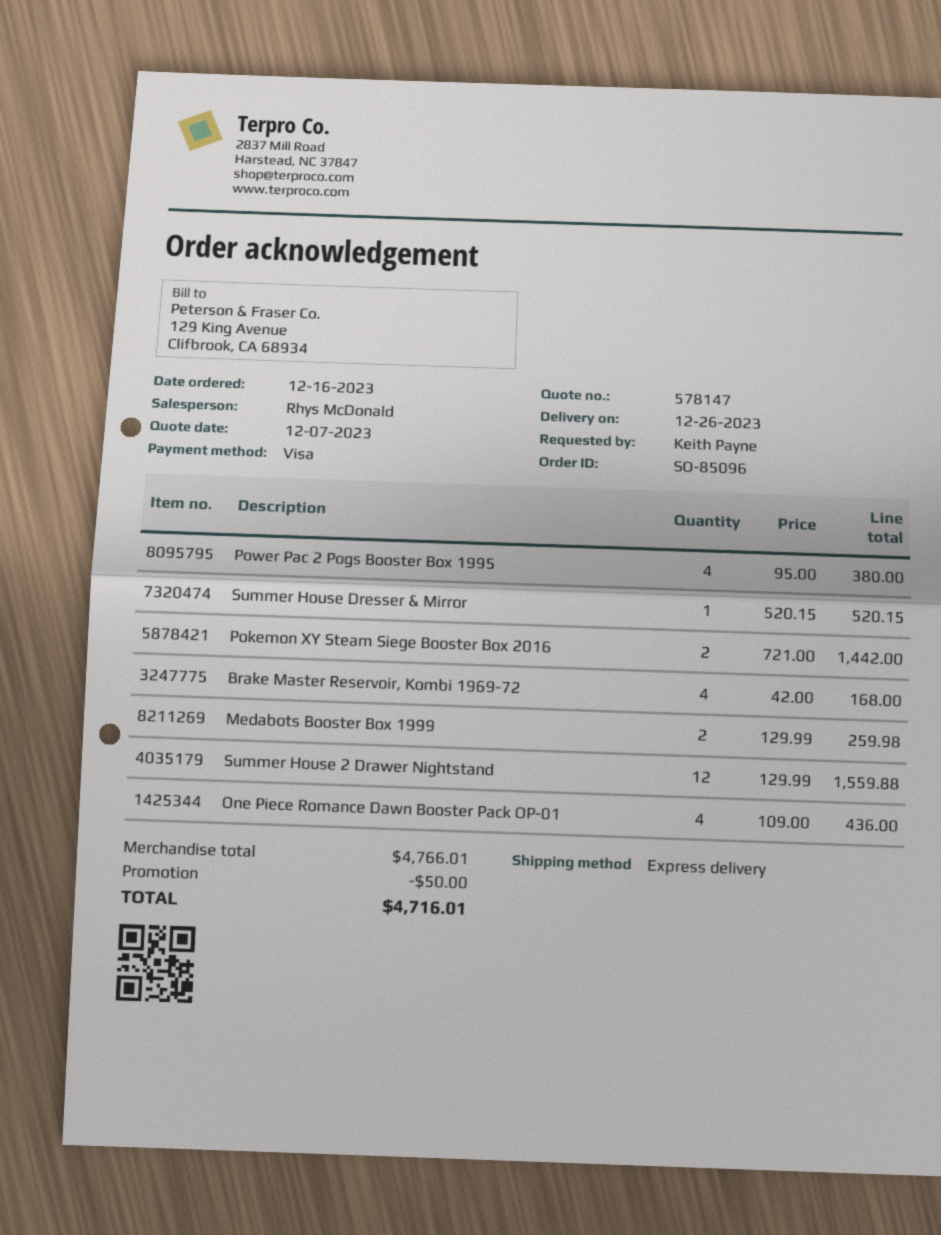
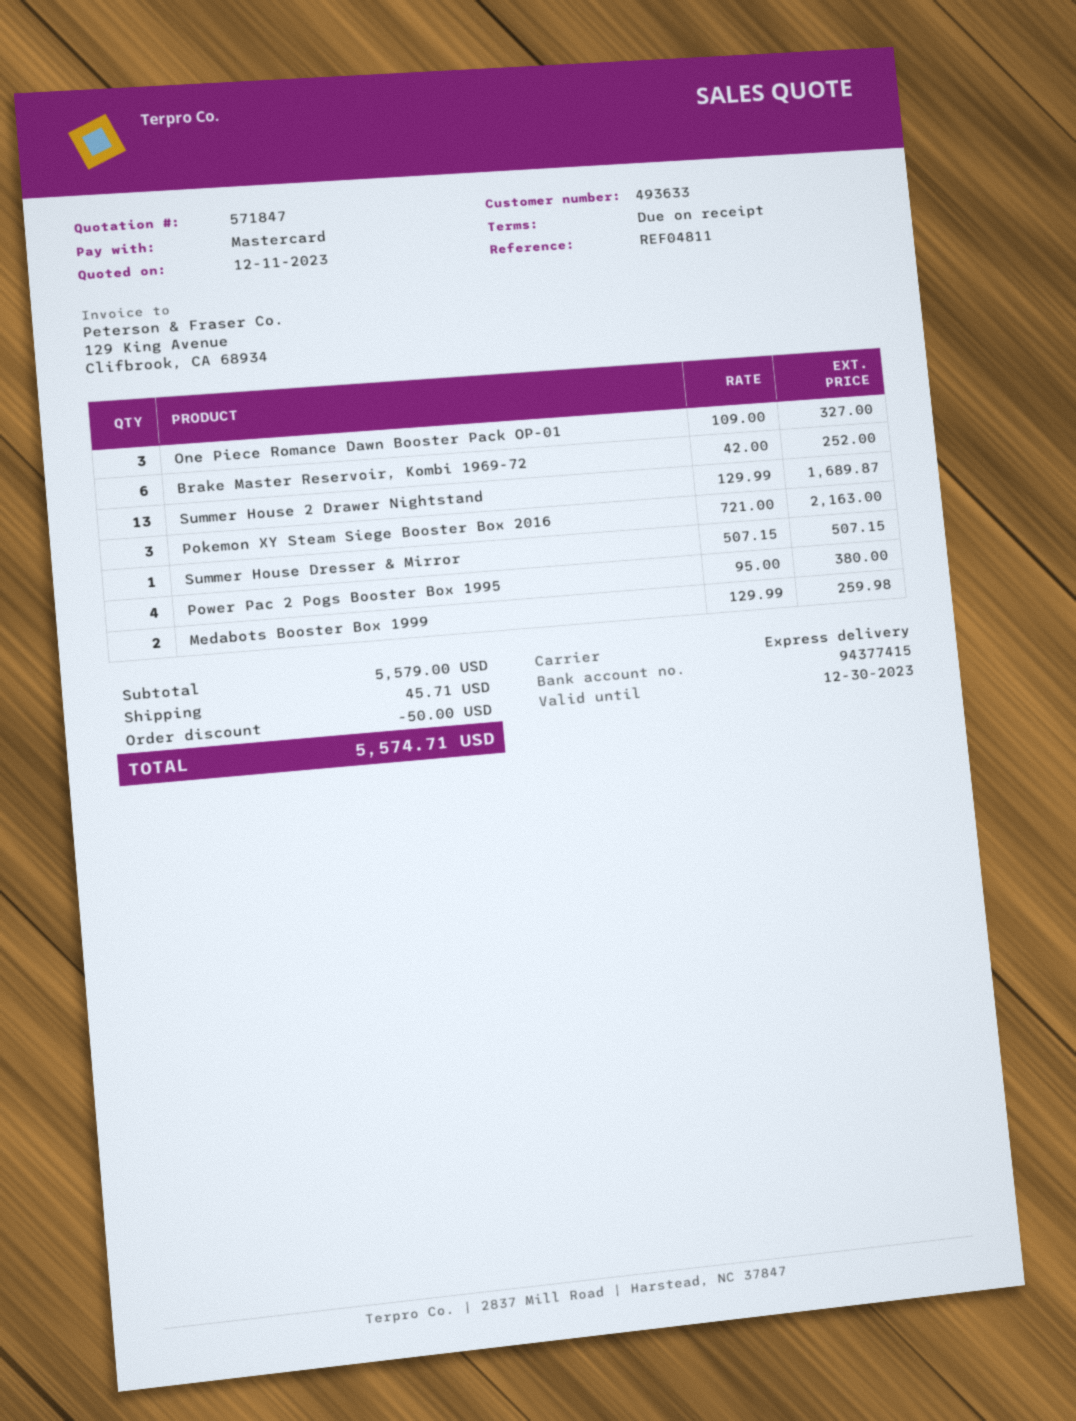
quote number: 578147 -> 571847
quote date: 2023-12-07 -> 2023-12-11
payment method: Visa -> Mastercard
Summer House Dresser & Mirror: 1 x 520.15 = 520.15 -> 1 x 507.15 = 507.15
Pokemon XY Steam Siege Booster Box 2016: 2 x 721.00 = 1442.00 -> 3 x 721.00 = 2163.00
Brake Master Reservoir, Kombi 1969-72: 4 x 42.00 = 168.00 -> 6 x 42.00 = 252.00
Summer House 2 Drawer Nightstand: 12 x 129.99 = 1559.88 -> 13 x 129.99 = 1689.87
One Piece Romance Dawn Booster Pack OP-01: 4 x 109.00 = 436.00 -> 3 x 109.00 = 327.00
subtotal: 4766.01 -> 5579.00
shipping: none -> 45.71
total: 4716.01 -> 5574.71

